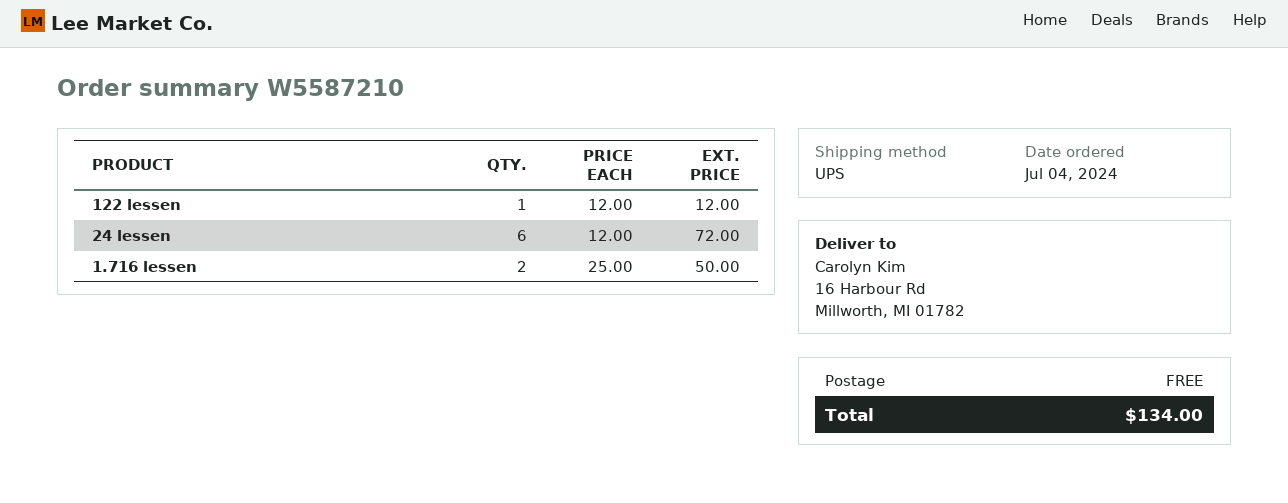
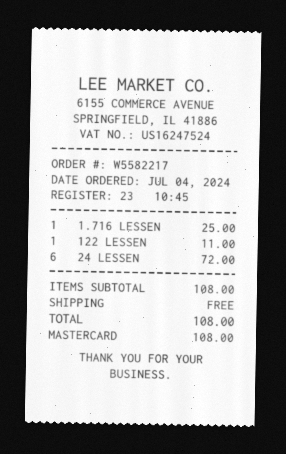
order number: W5587210 -> W5582217
122 lessen: 1 for 12.00 -> 1 for 11.00
1.716 lessen: 2 for 50.00 -> 1 for 25.00
total: 134.00 -> 108.00

